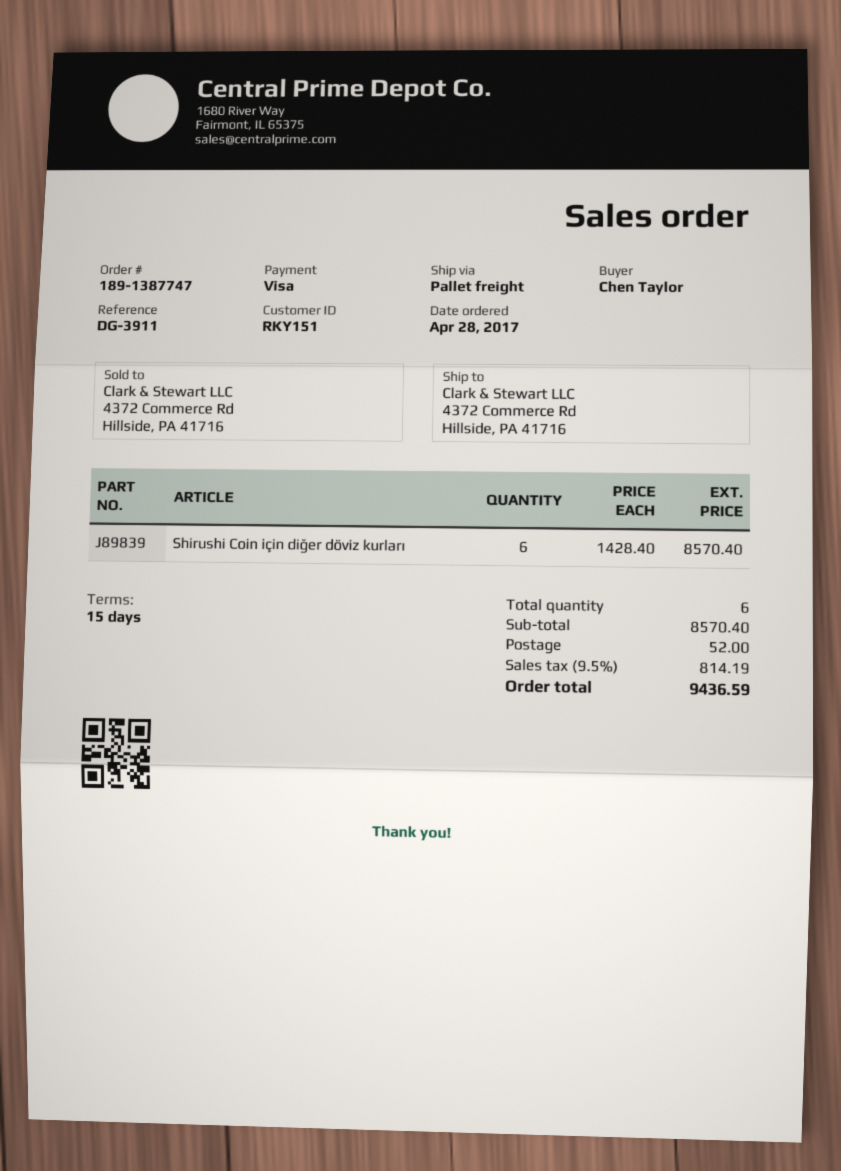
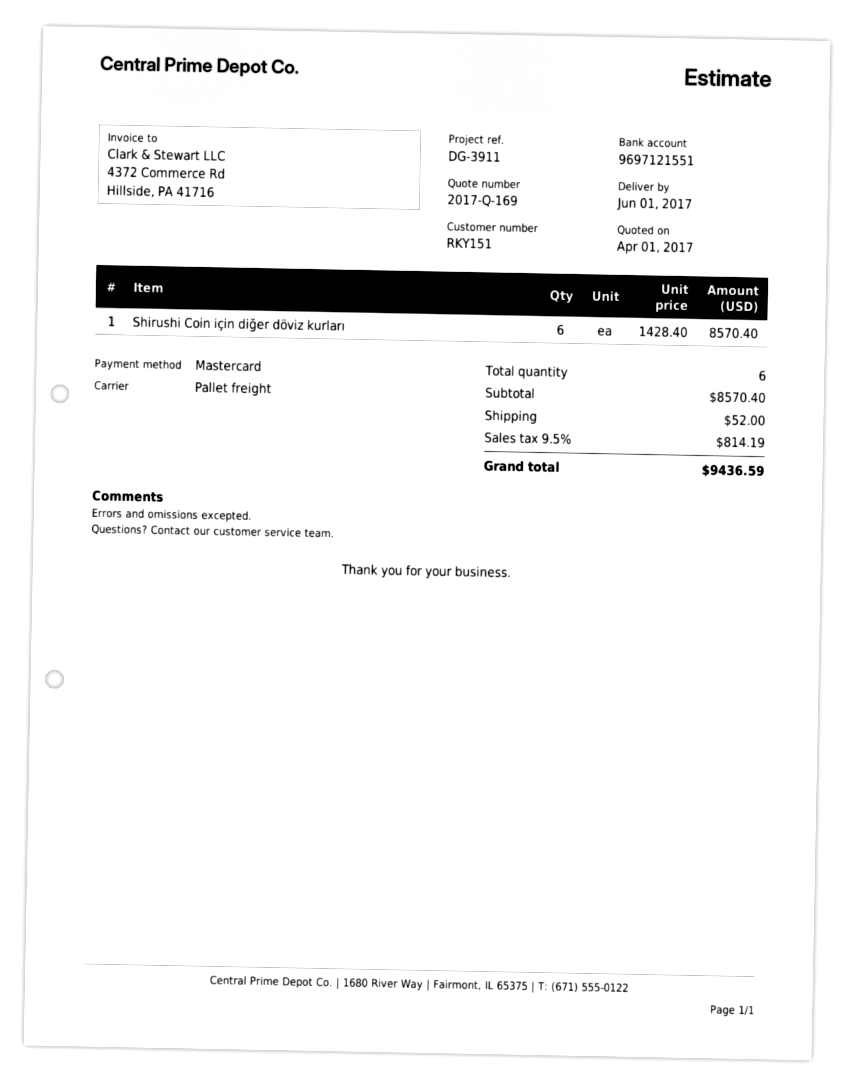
payment method: Visa -> Mastercard

